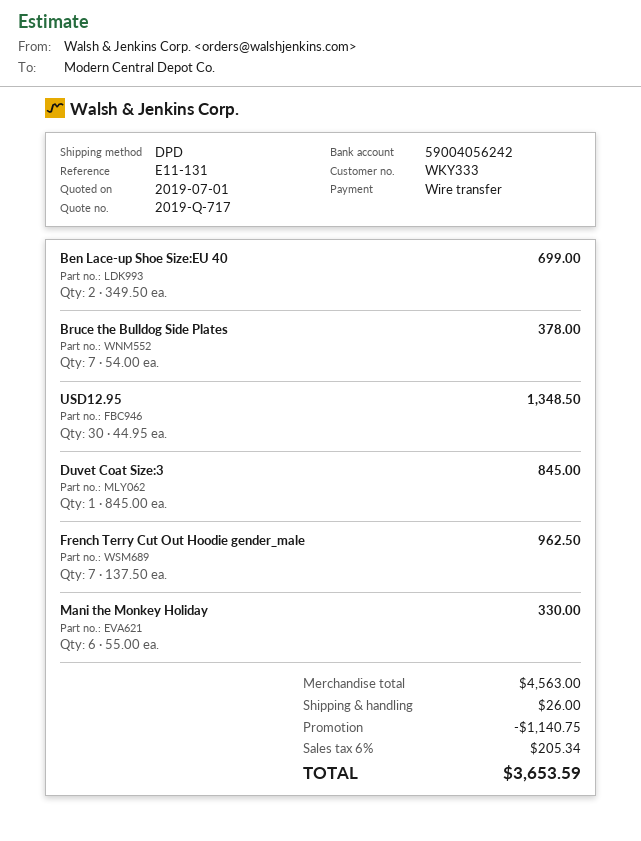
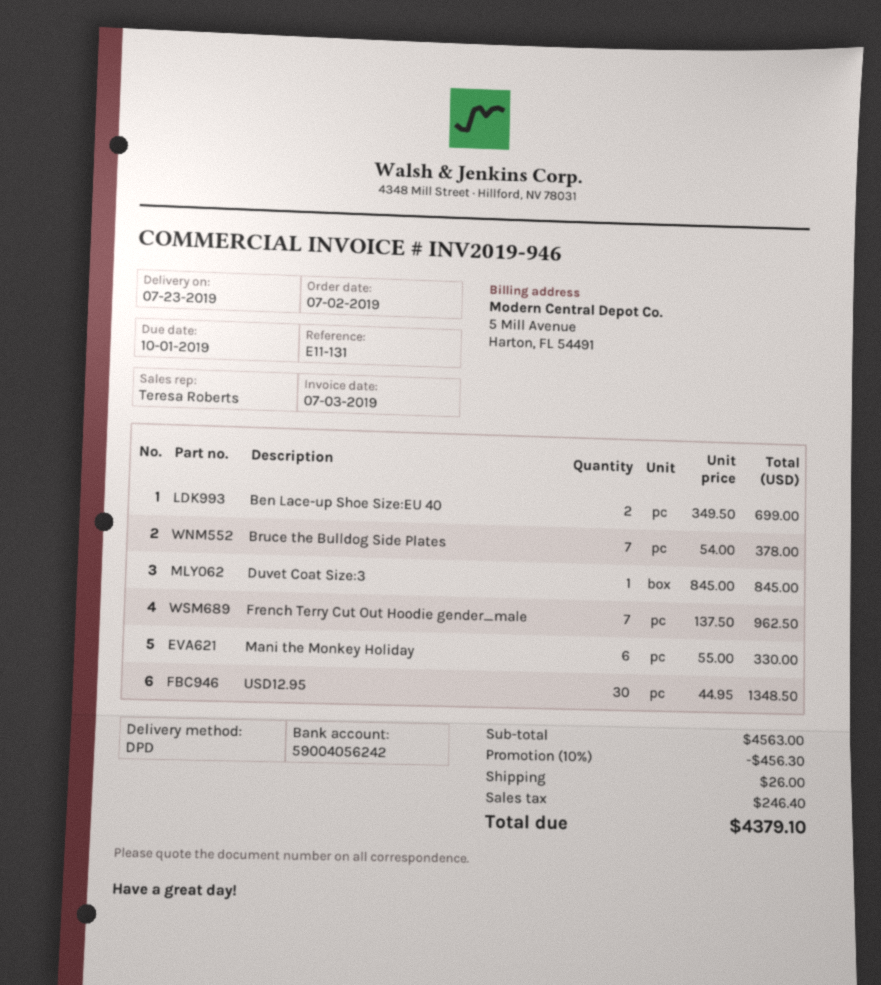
discount: 1140.75 -> 456.30
tax: 205.34 -> 246.40
total: 3653.59 -> 4379.10

